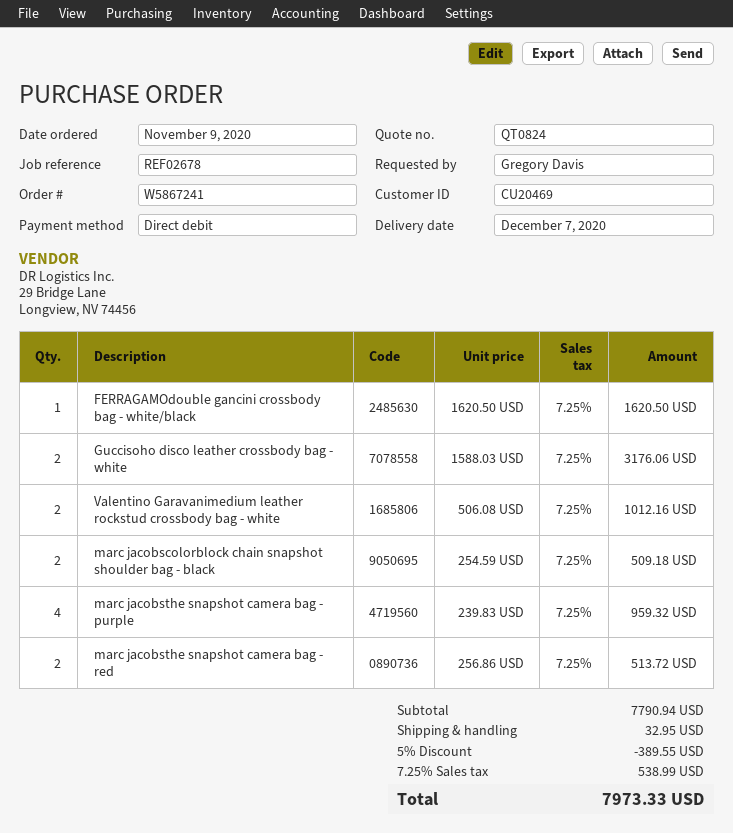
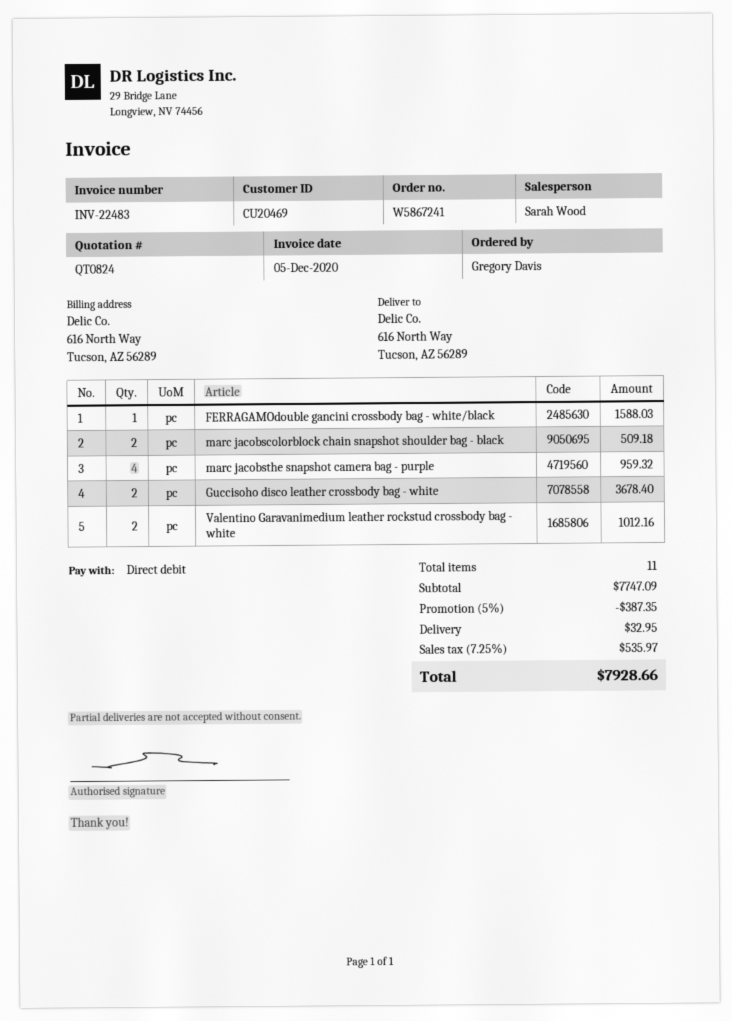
FERRAGAMOdouble gancini crossbody bag - white/black: 1 for 1620.50 -> 1 for 1588.03
Guccisoho disco leather crossbody bag - white: 2 for 3176.06 -> 2 for 3678.40
marc jacobsthe snapshot camera bag - red: 2 for 513.72 -> none
subtotal: 7790.94 -> 7747.09
discount: 5% = 389.55 -> 5% = 387.35
tax: 7.25% = 538.99 -> 7.25% = 535.97
total: 7973.33 -> 7928.66

